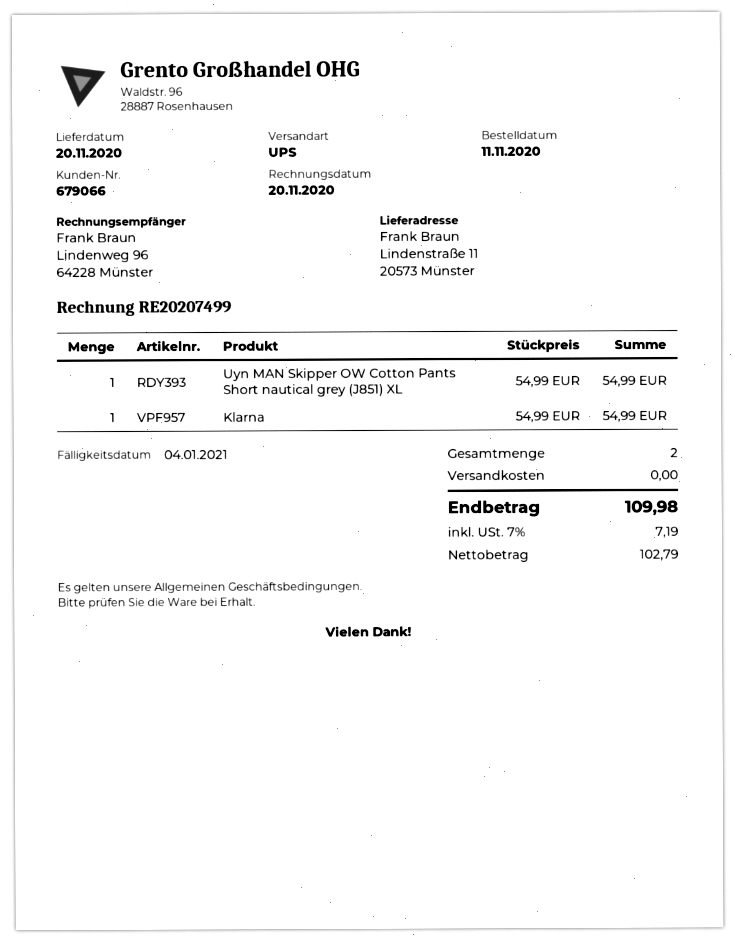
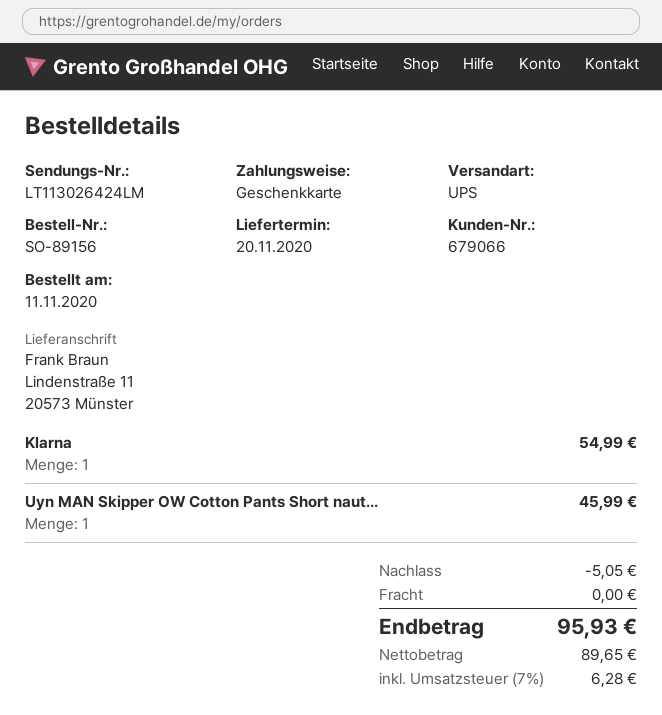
Uyn MAN Skipper OW Cotton Pants Short nautical grey (J851) XL: 1 for 54.99 -> 1 for 45.99
discount: none -> 5.05
net: 102.79 -> 89.65
tax: 7% = 7.19 -> 7% = 6.28
total: 109.98 -> 95.93

